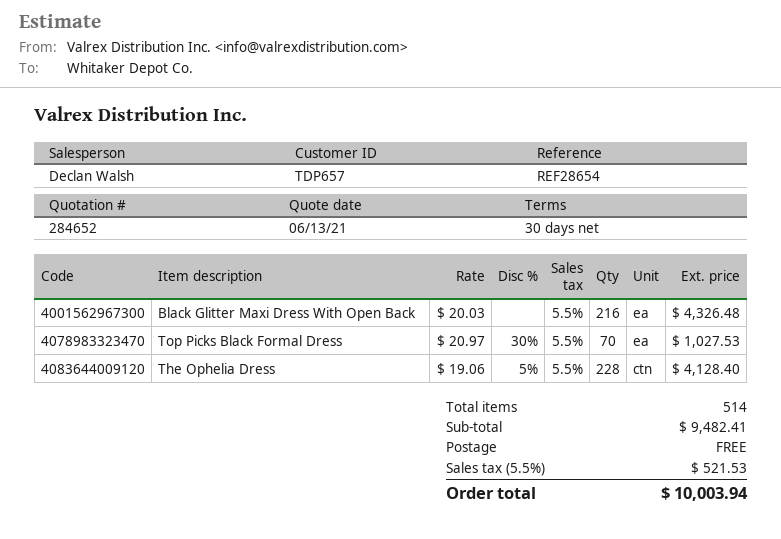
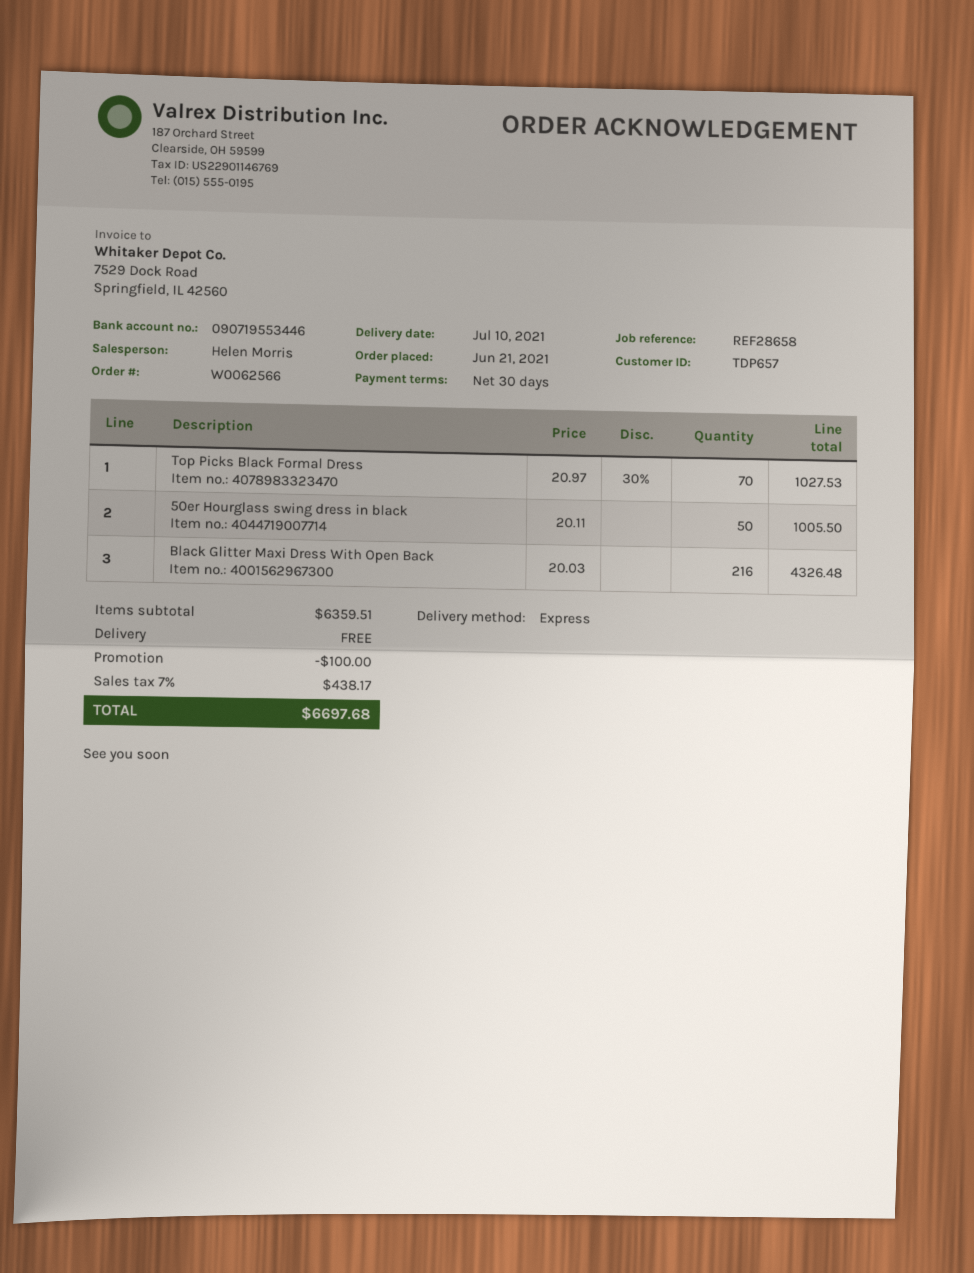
reference: REF28654 -> REF28658
sales rep: Declan Walsh -> Helen Morris
The Ophelia Dress: 228 x 19.06 - 5% = 4128.40 -> none
50er Hourglass swing dress in black: none -> 50 x 20.11 = 1005.50
subtotal: 9482.41 -> 6359.51
discount: none -> 100.00
tax: 5.5% = 521.53 -> 7% = 438.17
total: 10003.94 -> 6697.68

